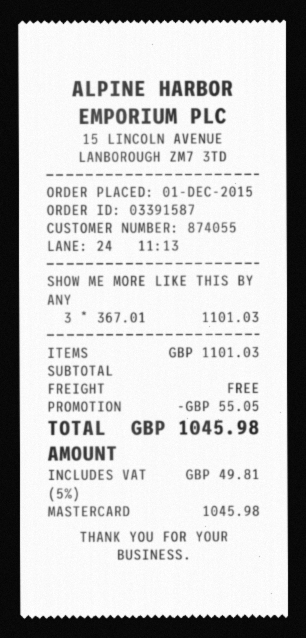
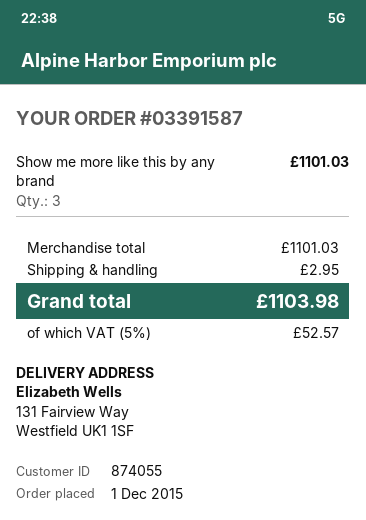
discount: 55.05 -> none
shipping: 0.00 -> 2.95
tax: 5% = 49.81 -> 5% = 52.57
total: 1045.98 -> 1103.98

